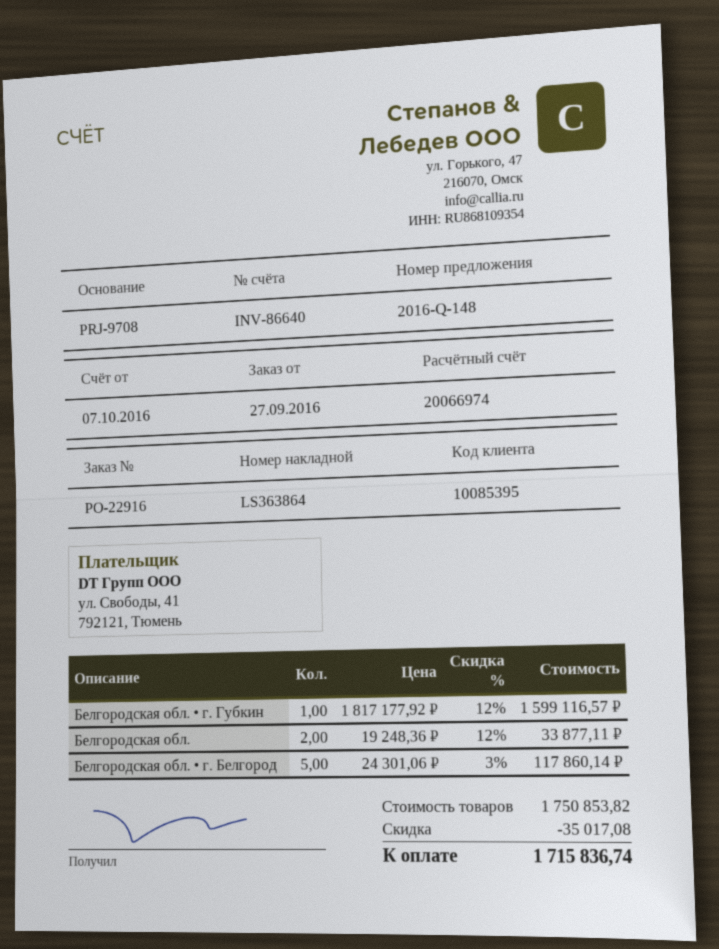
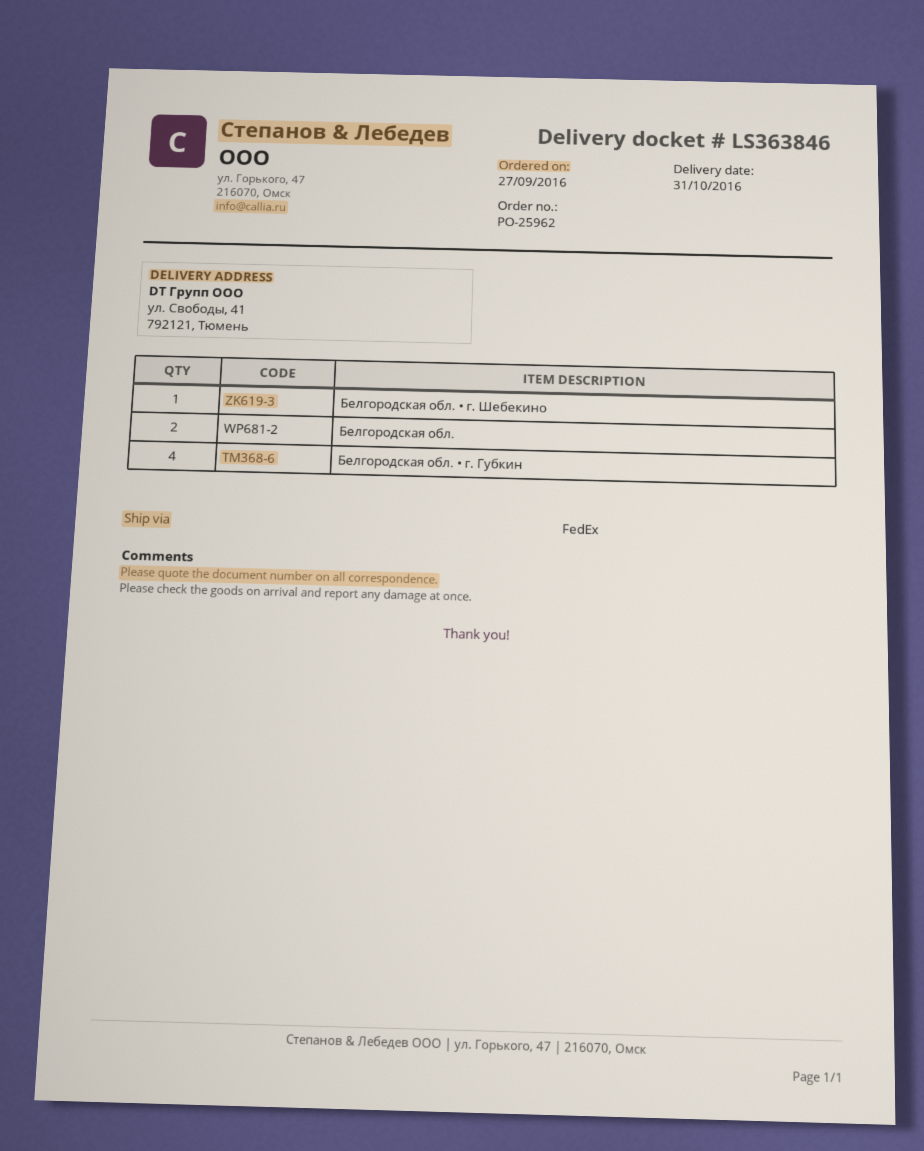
order number: PO-22916 -> PO-25962
delivery note number: LS363864 -> LS363846
Белгородская обл. • г. Губкин: 1 -> 4
Белгородская обл. • г. Белгород: 5 -> none
Белгородская обл. • г. Шебекино: none -> 1

